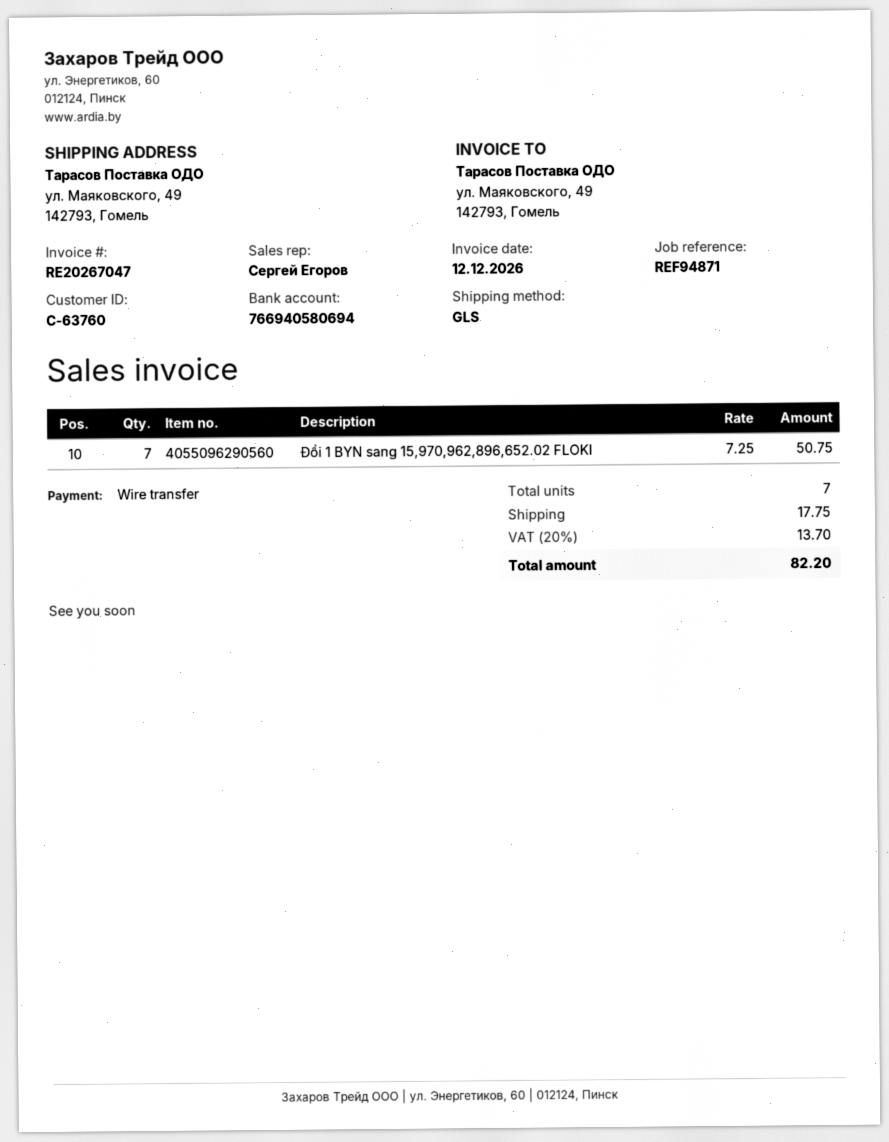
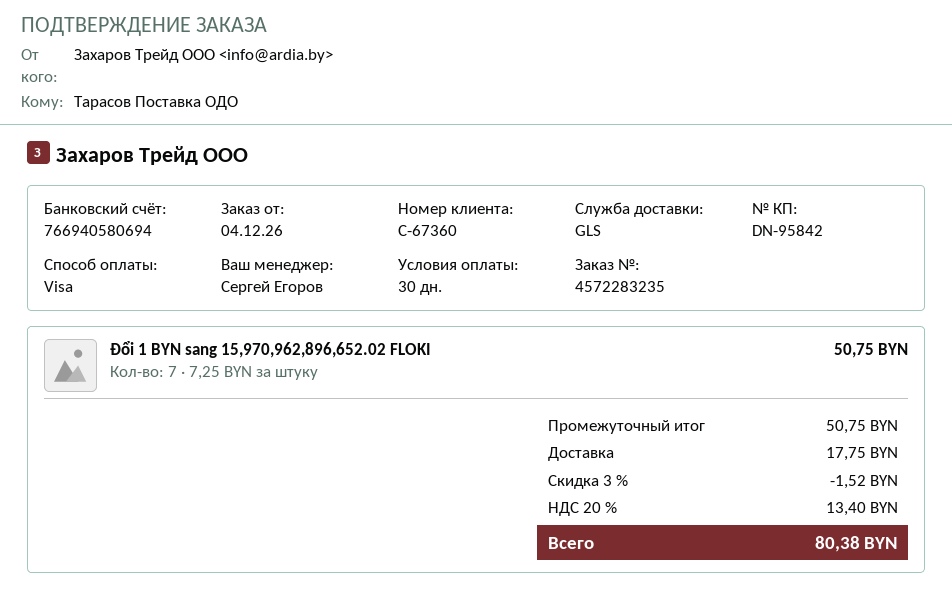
customer number: C-63760 -> C-67360
payment method: bank transfer -> Visa
discount: none -> 3% = 1.52
tax: 20% = 13.70 -> 20% = 13.40
total: 82.20 -> 80.38

